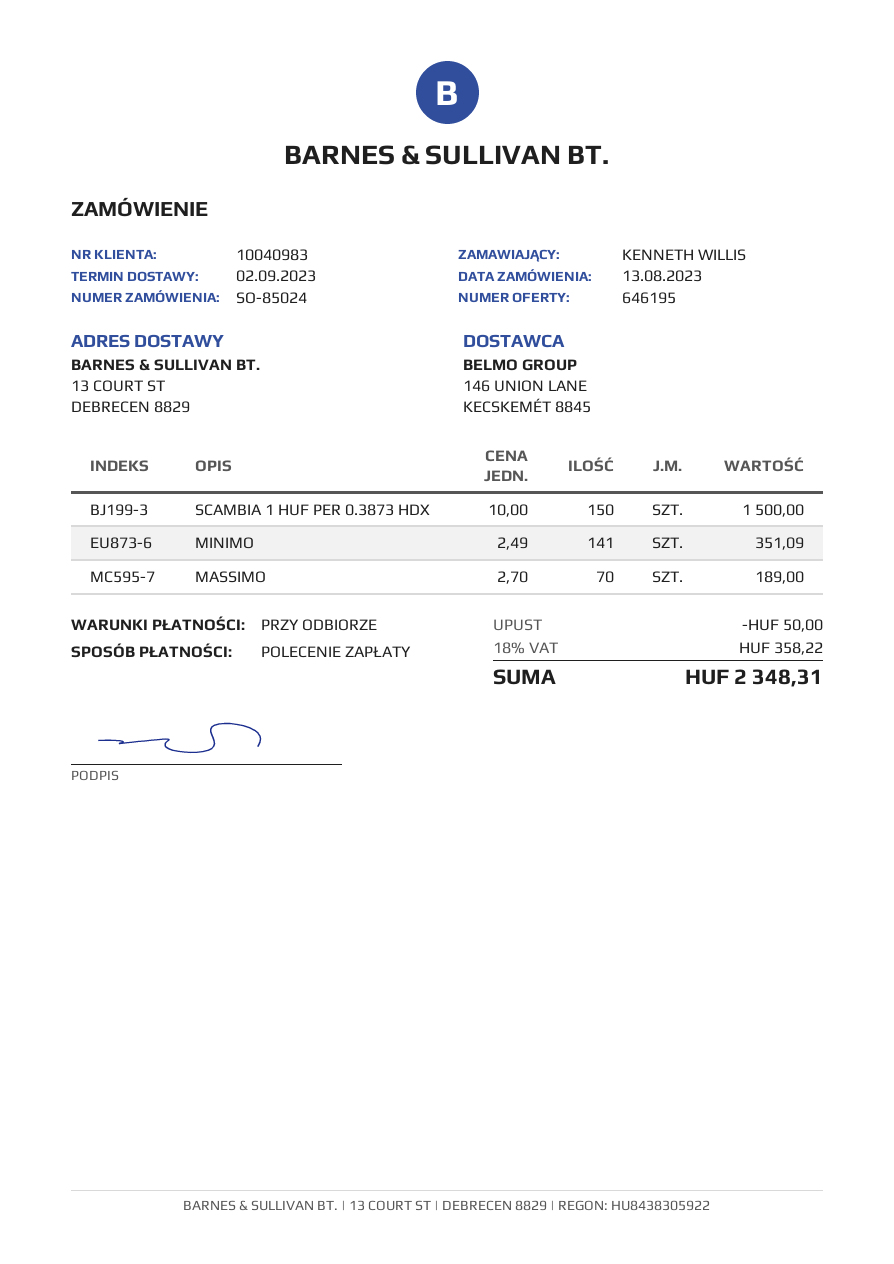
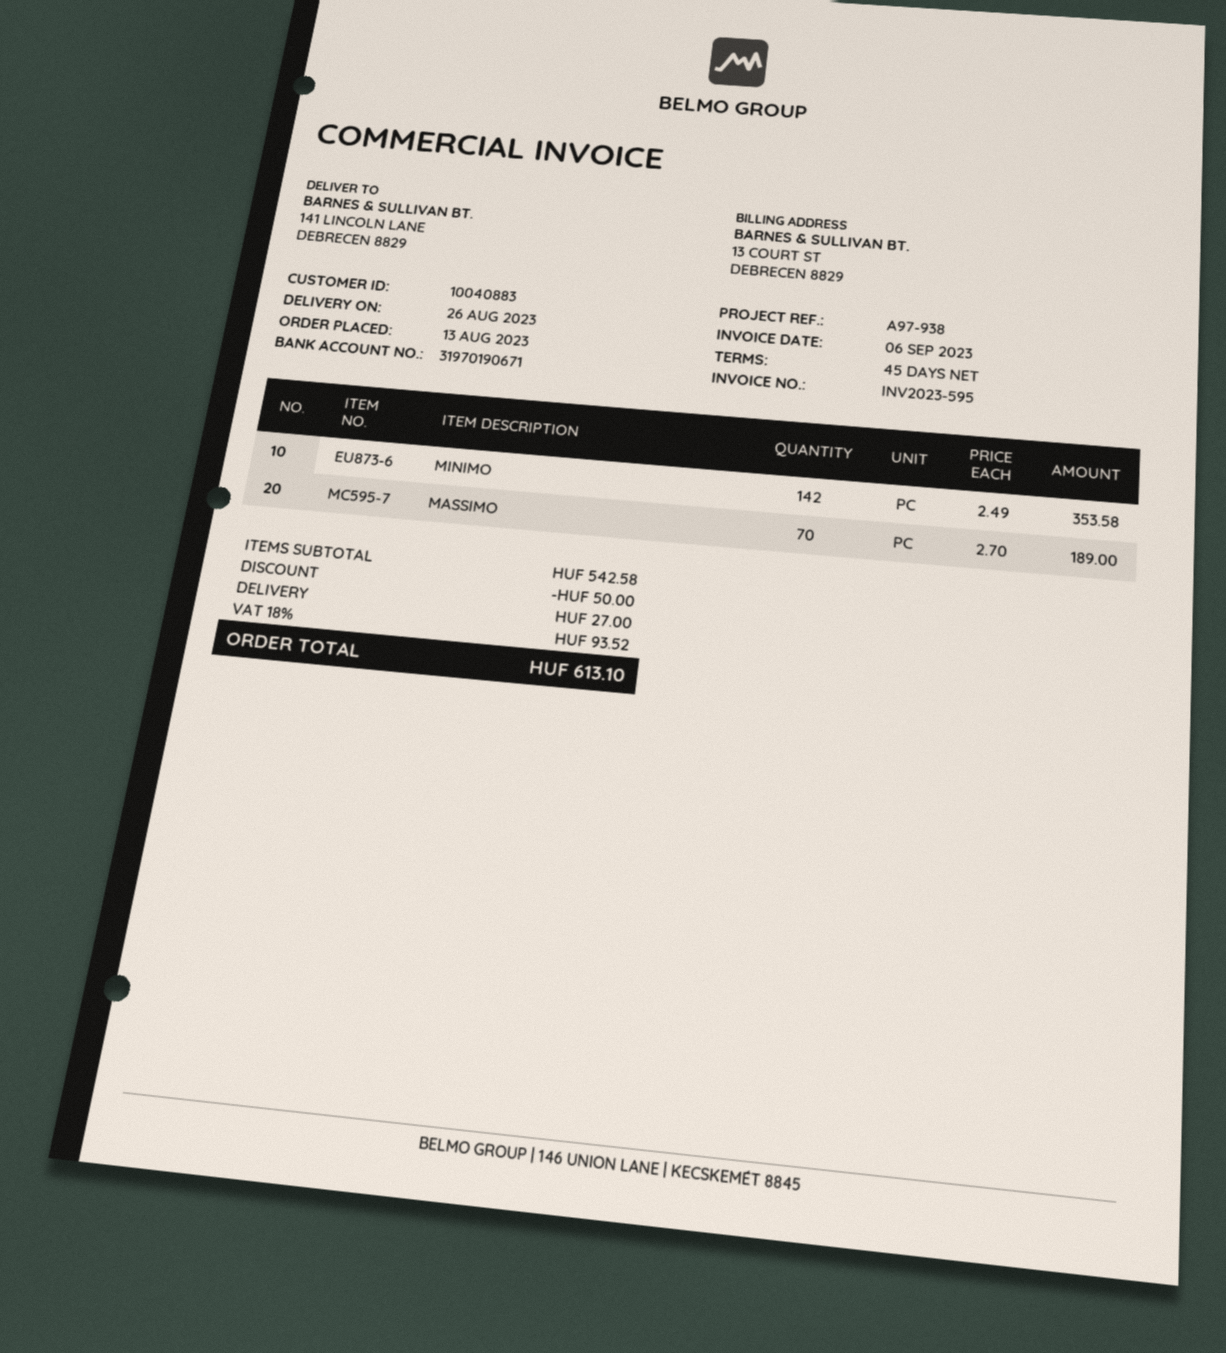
delivery date: 2023-09-02 -> 2023-08-26
payment terms: on receipt -> 45 days
customer number: 10040983 -> 10040883
ship to: 13 COURT ST, DEBRECEN 8829 -> 141 LINCOLN LANE, DEBRECEN 8829
SCAMBIA 1 HUF PER 0.3873 HDX: 150 x 10.00 = 1500.00 -> none
MINIMO: 141 x 2.49 = 351.09 -> 142 x 2.49 = 353.58
shipping: none -> 27.00
tax: 18% = 358.22 -> 18% = 93.52
total: 2348.31 -> 613.10

